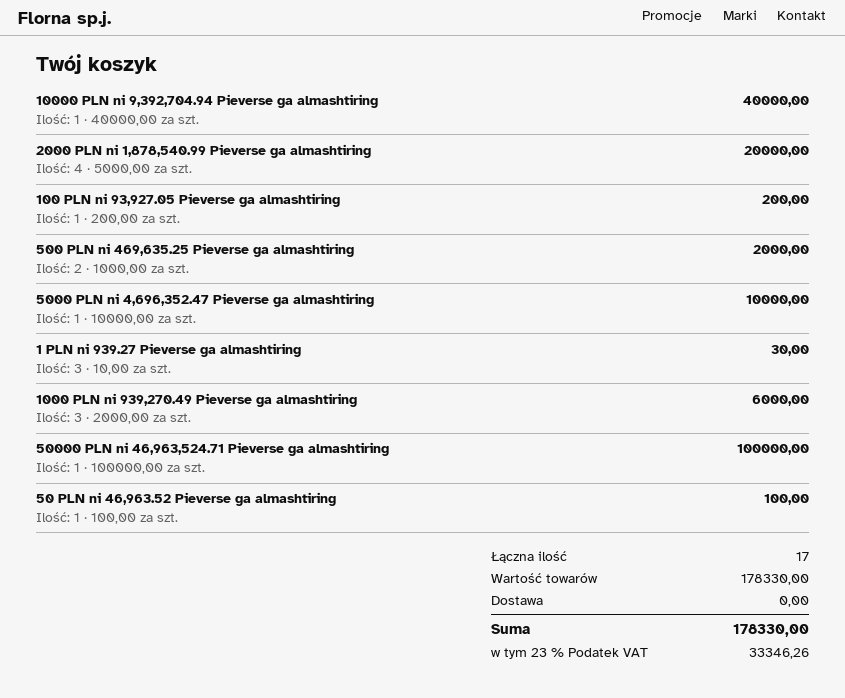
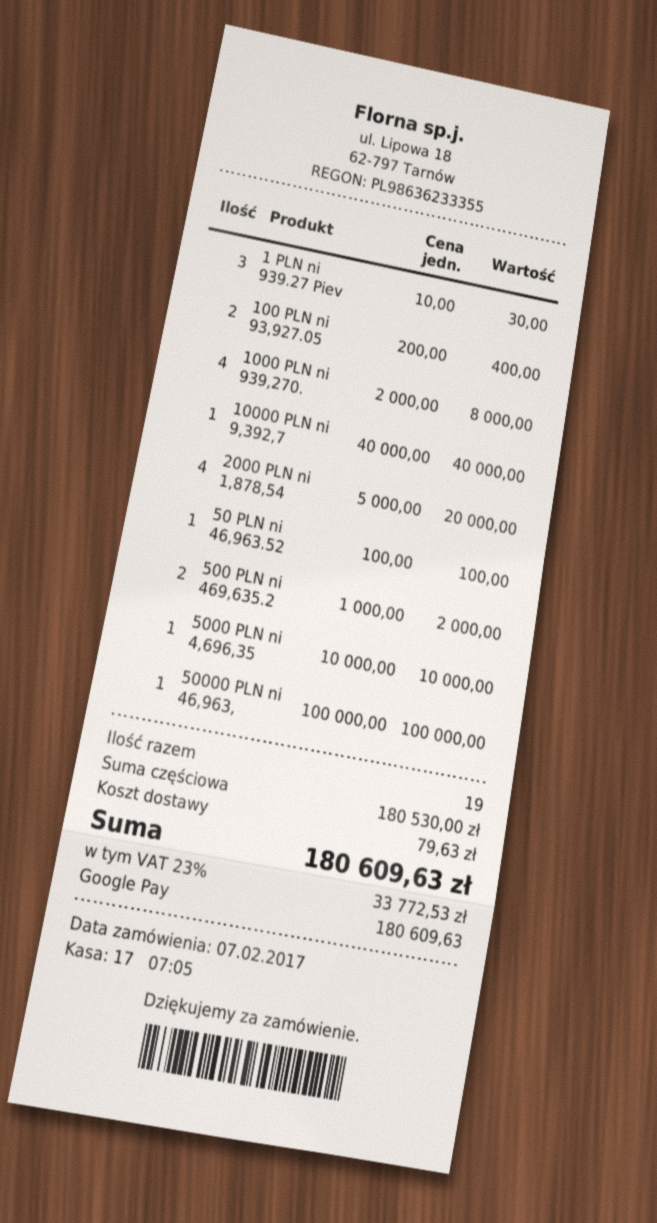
100 PLN ni 93,927.05 Pieverse ga almashtiring: 1 x 200.00 = 200.00 -> 2 x 200.00 = 400.00
1000 PLN ni 939,270.49 Pieverse ga almashtiring: 3 x 2000.00 = 6000.00 -> 4 x 2000.00 = 8000.00
total quantity: 17 -> 19
subtotal: 178330.00 -> 180530.00
shipping: 0.00 -> 79.63
tax: 23% = 33346.26 -> 23% = 33772.53
total: 178330.00 -> 180609.63

